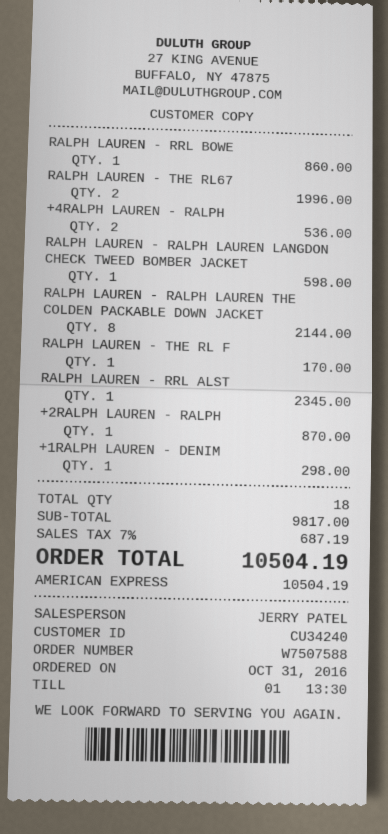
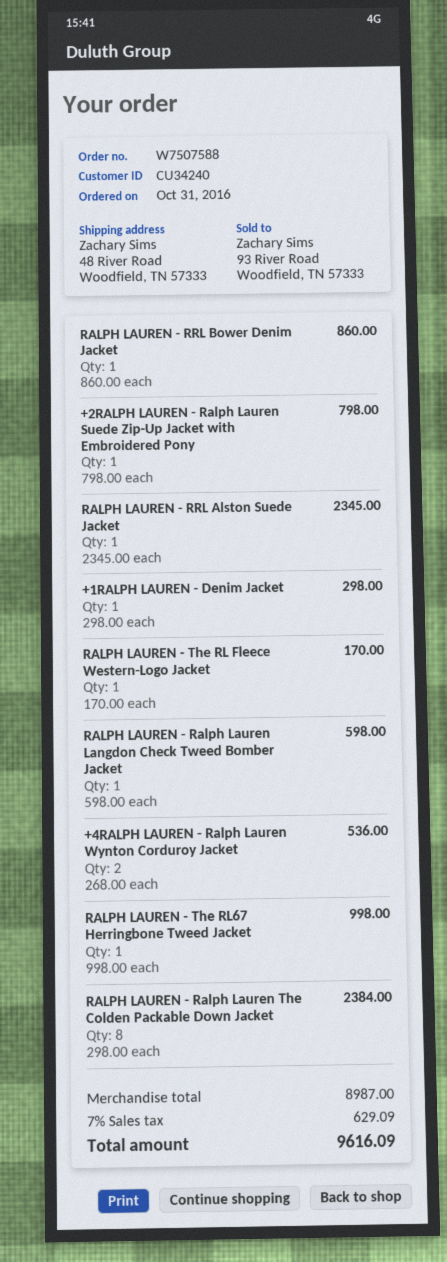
RALPH LAUREN - THE RL67: 2 for 1996.00 -> 1 for 998.00
RALPH LAUREN - RALPH LAUREN THE COLDEN PACKABLE DOWN JACKET: 8 for 2144.00 -> 8 for 2384.00
+2RALPH LAUREN - RALPH: 1 for 870.00 -> 1 for 798.00
subtotal: 9817.00 -> 8987.00
tax: 7% = 687.19 -> 7% = 629.09
total: 10504.19 -> 9616.09

